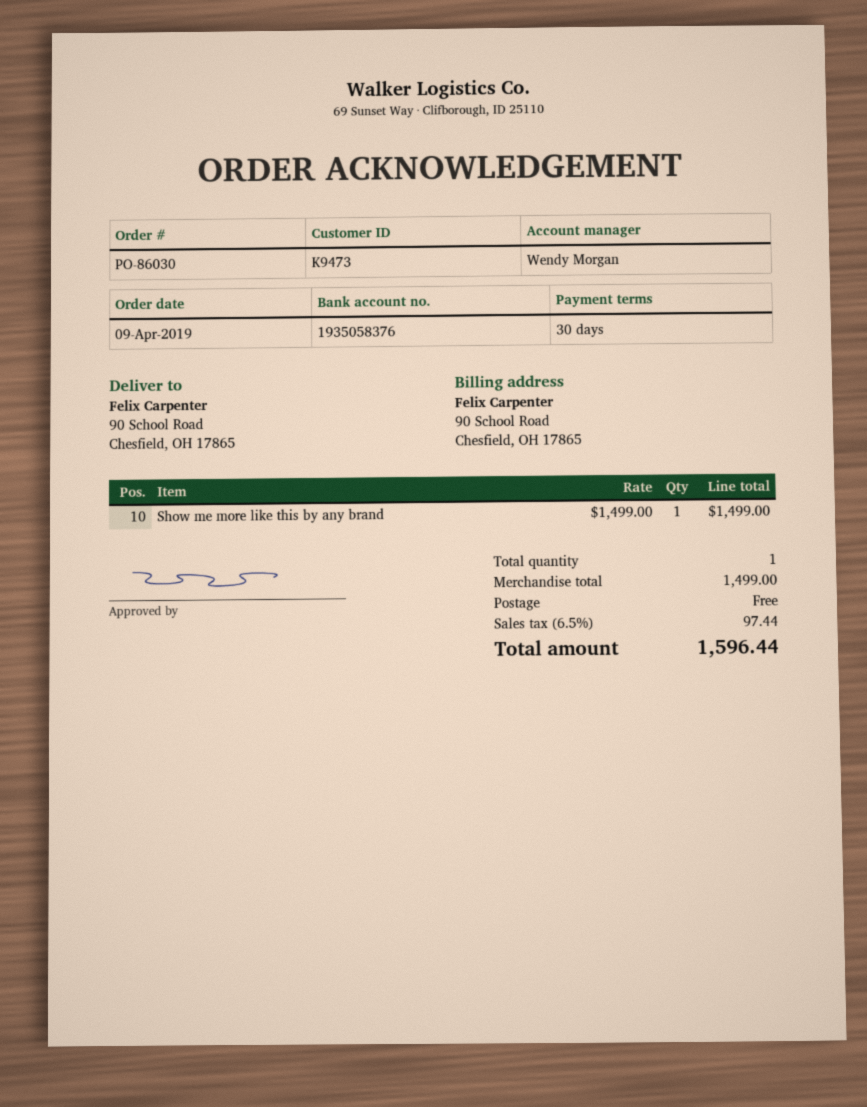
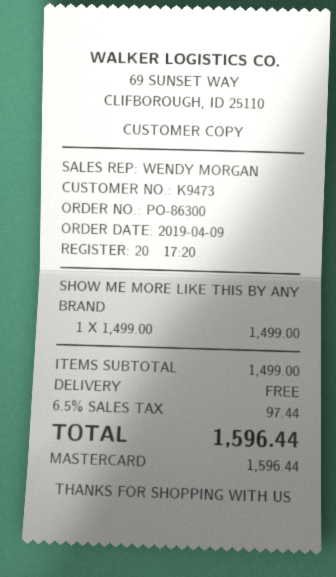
order number: PO-86030 -> PO-86300

